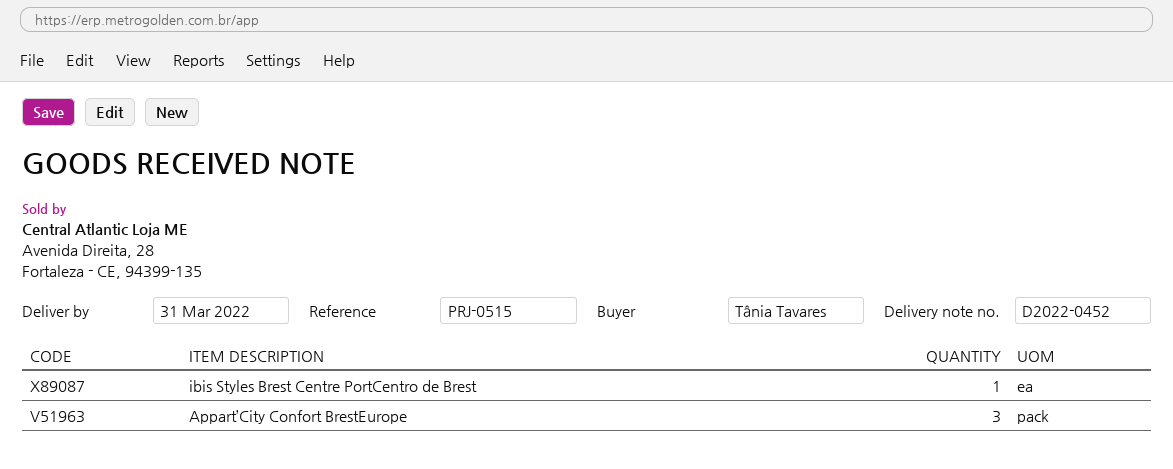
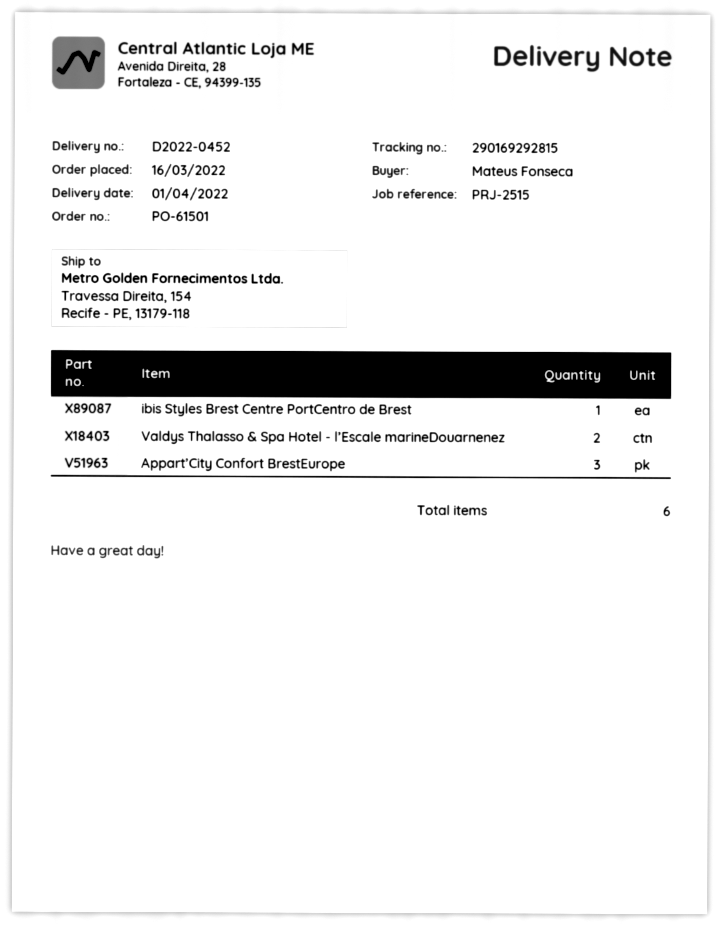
delivery date: 2022-03-31 -> 2022-04-01
reference: PRJ-0515 -> PRJ-2515
ordered by: Tânia Tavares -> Mateus Fonseca
Valdys Thalasso & Spa Hotel - l’Escale marineDouarnenez: none -> 2

